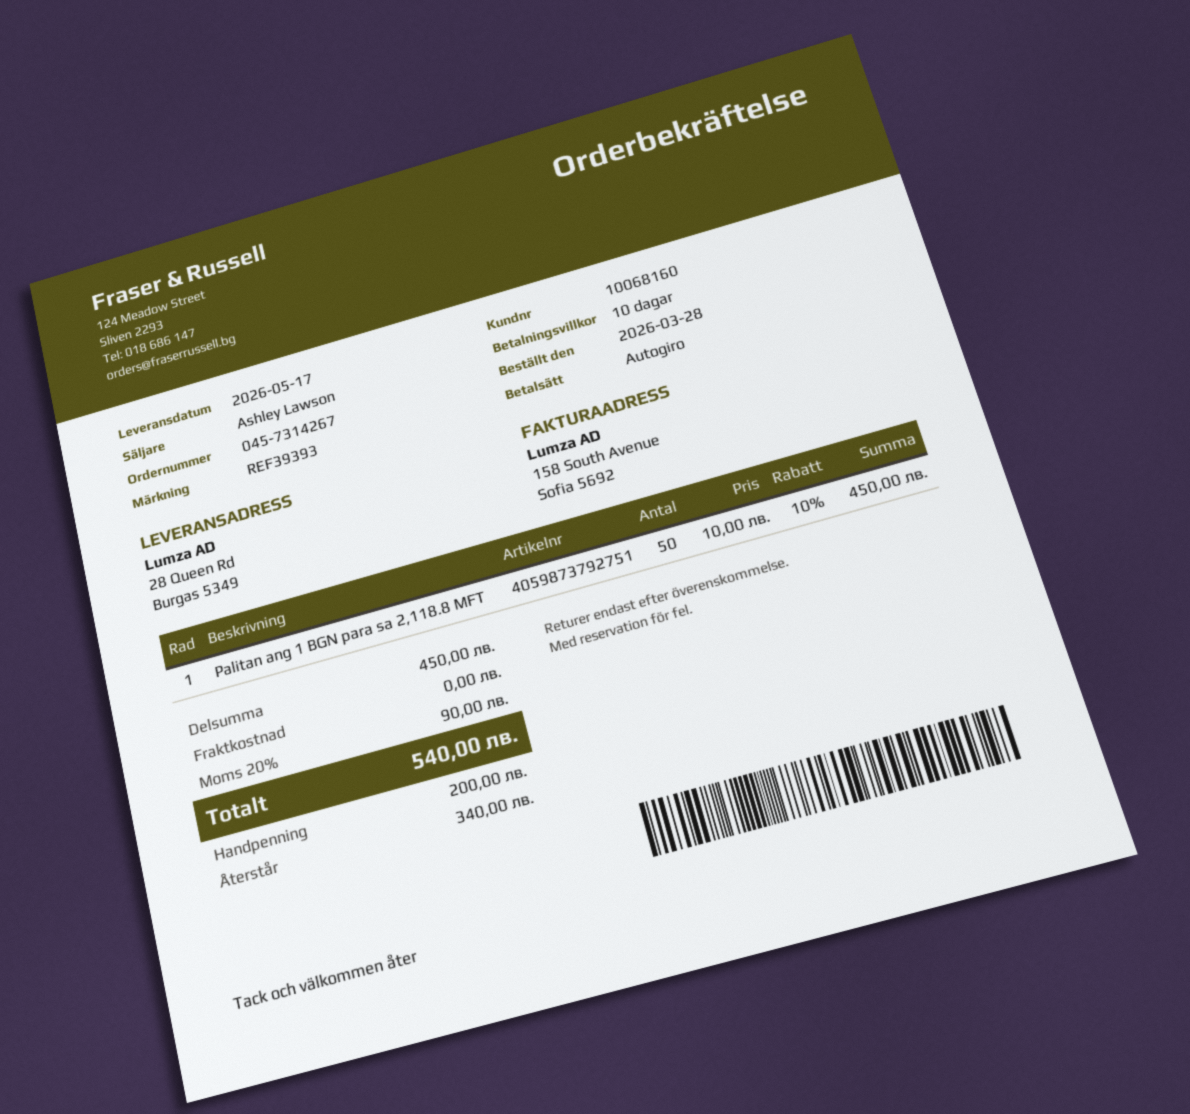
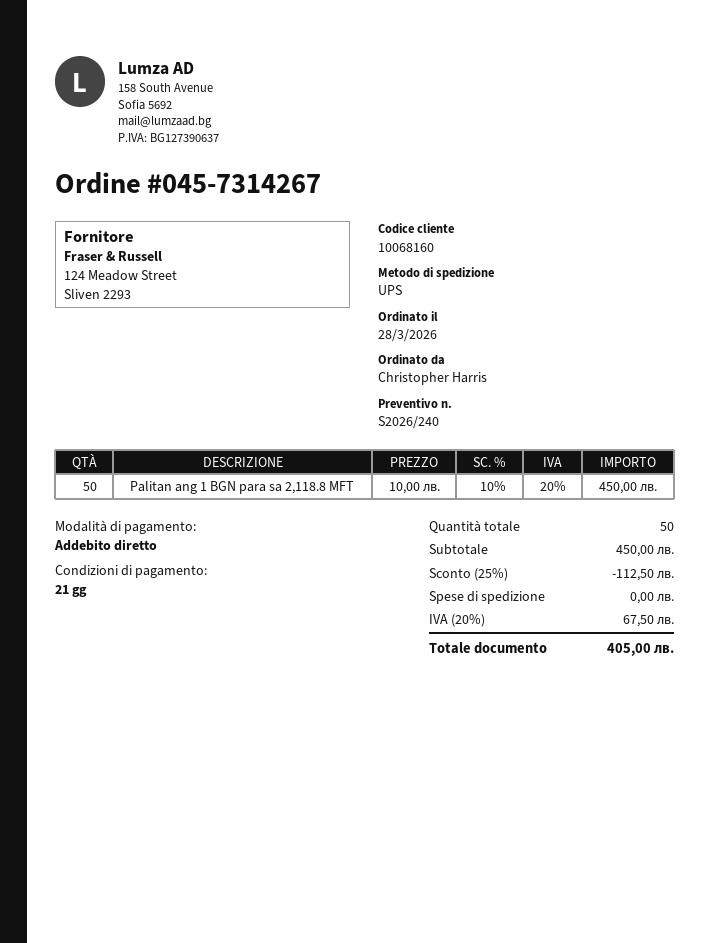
payment terms: 10 days -> 21 days
discount: none -> 25% = 112.50
tax: 20% = 90.00 -> 20% = 67.50
total: 540.00 -> 405.00

